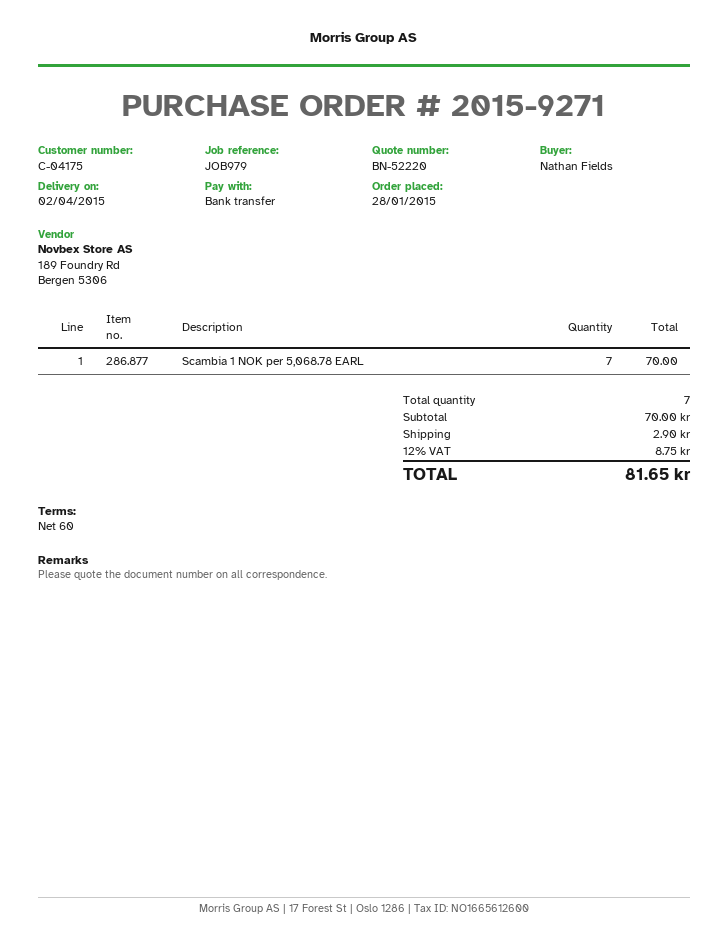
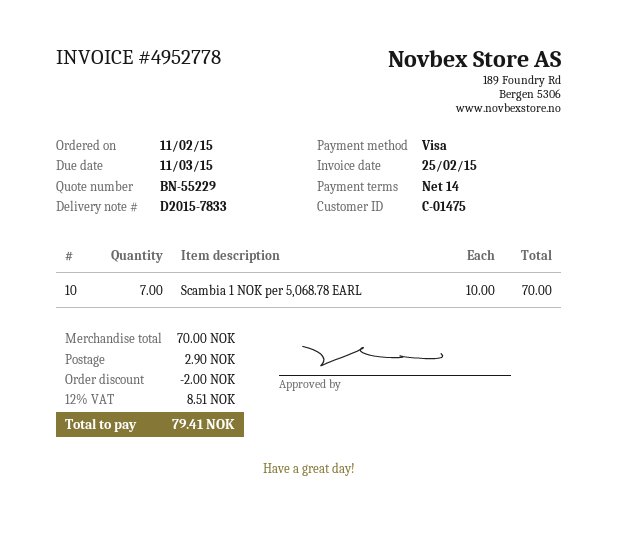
quote number: BN-52220 -> BN-55229
order date: 2015-01-28 -> 2015-02-11
payment terms: 60 days -> 14 days
customer number: C-04175 -> C-01475
payment method: bank transfer -> Visa
discount: none -> 2.00
tax: 12% = 8.75 -> 12% = 8.51
total: 81.65 -> 79.41

